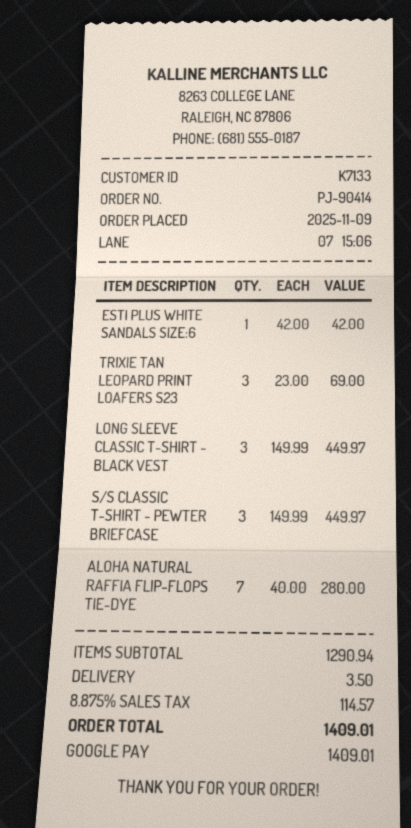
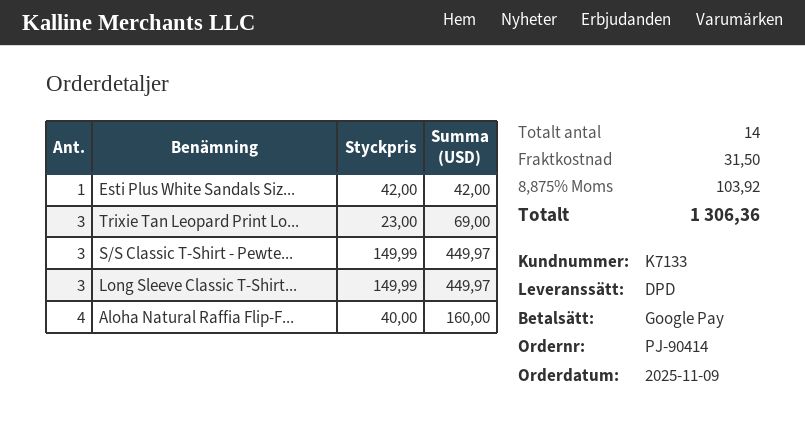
ALOHA NATURAL RAFFIA FLIP-FLOPS TIE-DYE: 7 x 40.00 = 280.00 -> 4 x 40.00 = 160.00
shipping: 3.50 -> 31.50
tax: 8.875% = 114.57 -> 8.875% = 103.92
total: 1409.01 -> 1306.36

